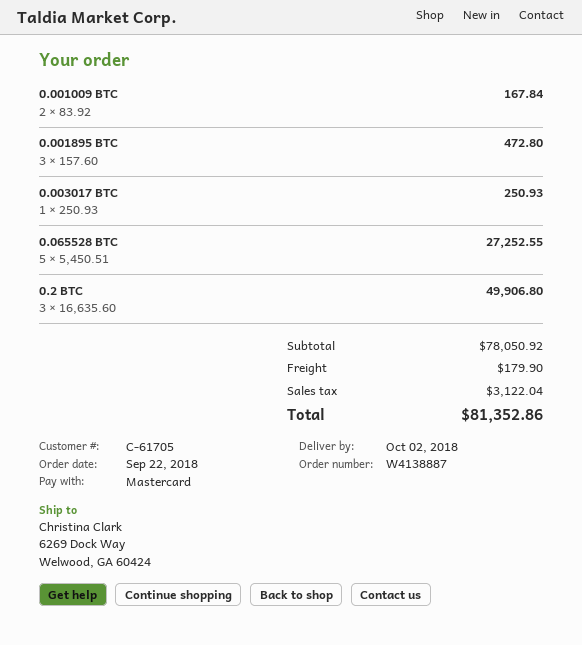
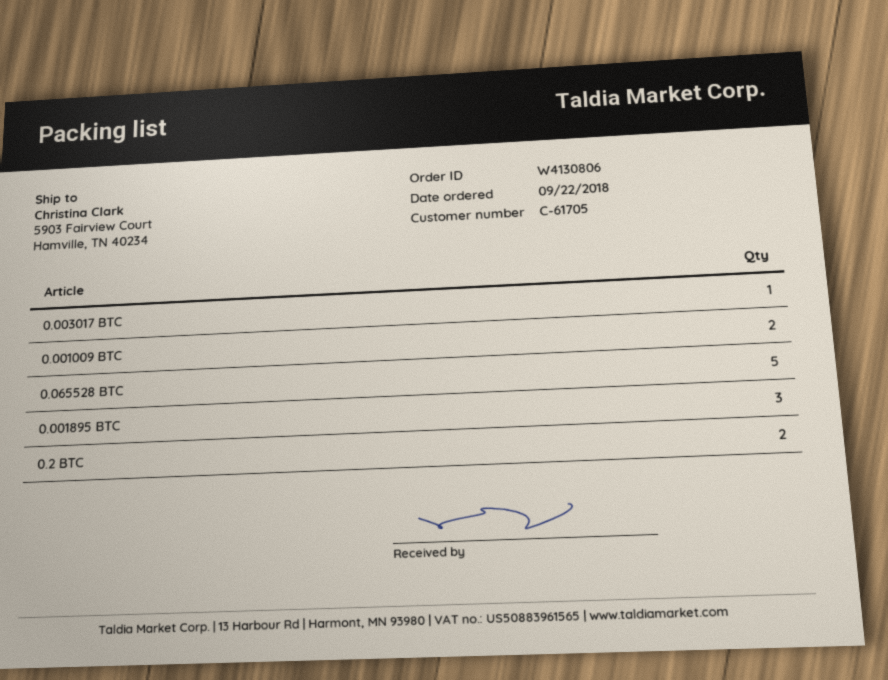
order number: W4138887 -> W4130806
ship to: 6269 Dock Way, Welwood, GA 60424 -> 5903 Fairview Court, Hamville, TN 40234
0.2 BTC: 3 -> 2

